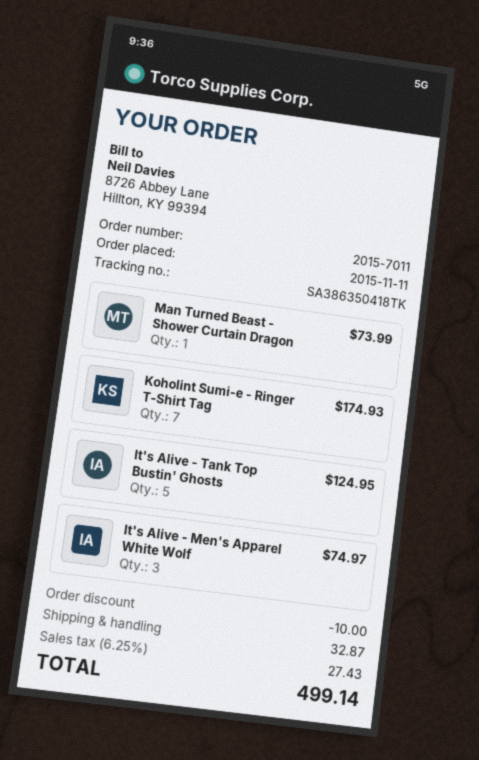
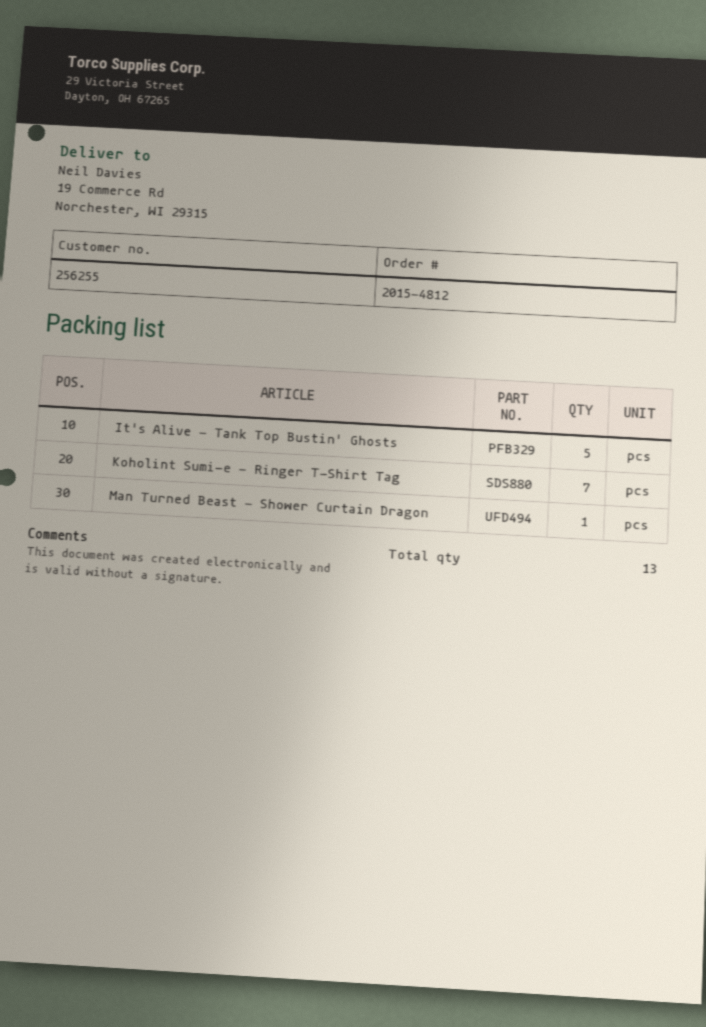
order number: 2015-7011 -> 2015-4812
It's Alive - Men's Apparel White Wolf: 3 -> none

